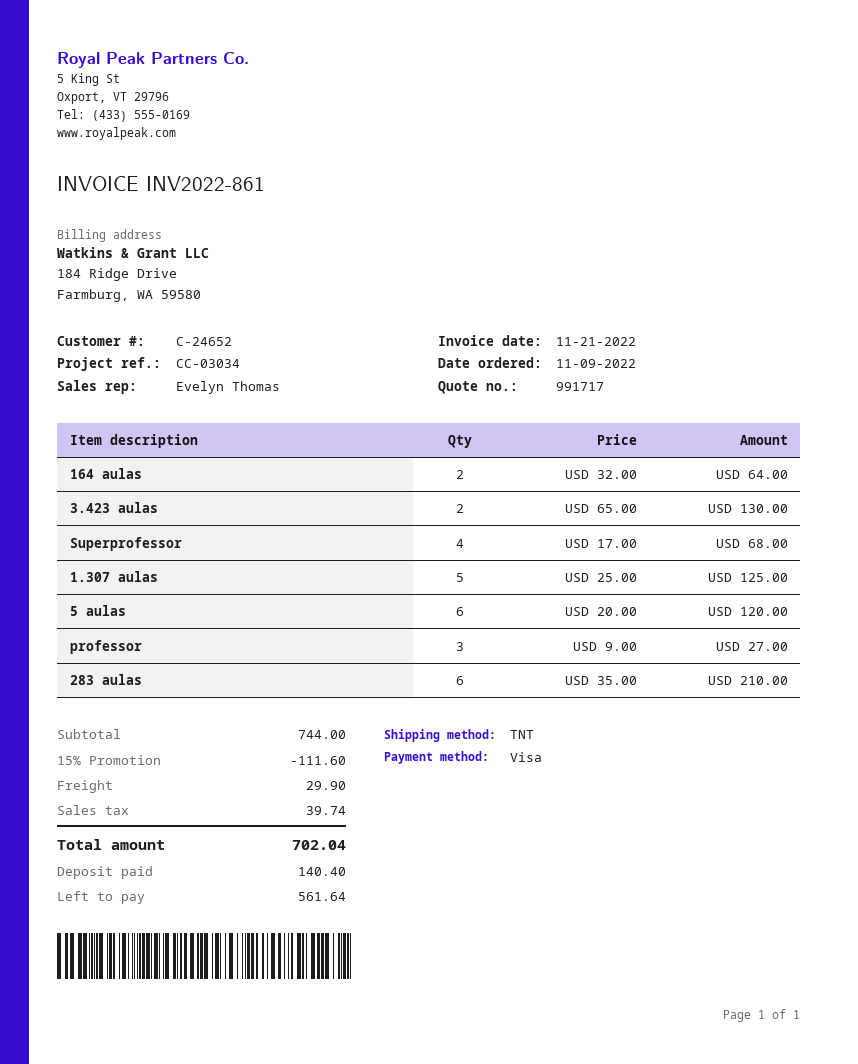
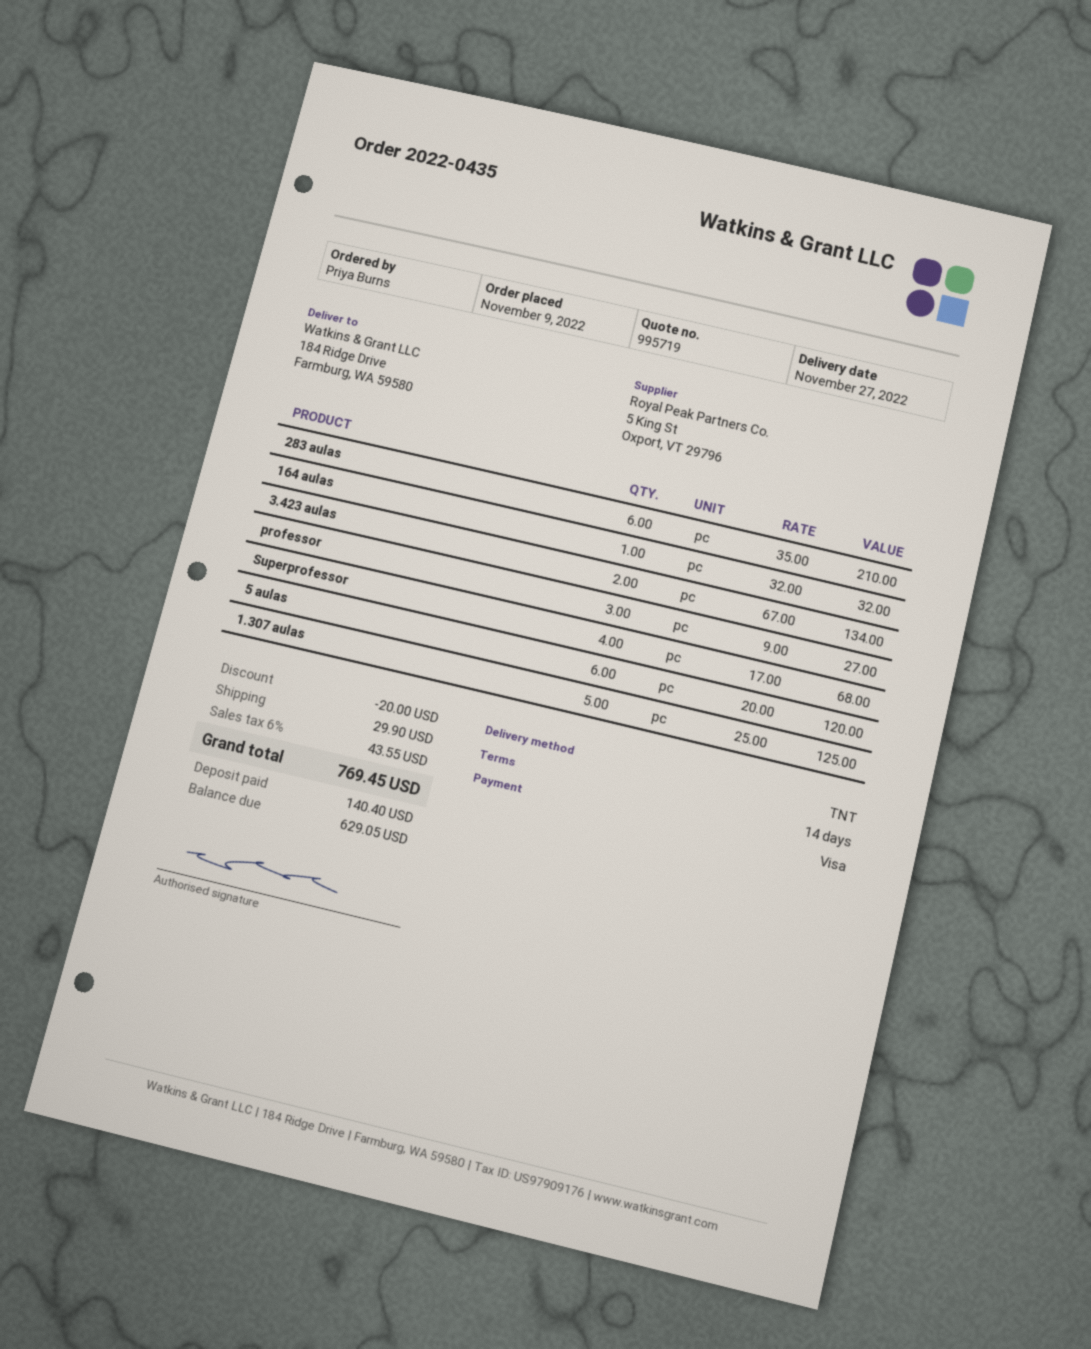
quote number: 991717 -> 995719
164 aulas: 2 x 32.00 = 64.00 -> 1 x 32.00 = 32.00
3.423 aulas: 2 x 65.00 = 130.00 -> 2 x 67.00 = 134.00
discount: 111.60 -> 20.00
tax: 39.74 -> 43.55
total: 702.04 -> 769.45
balance: 561.64 -> 629.05

